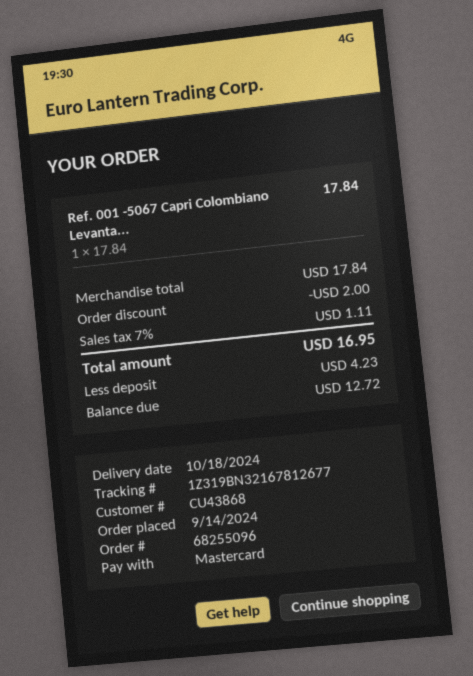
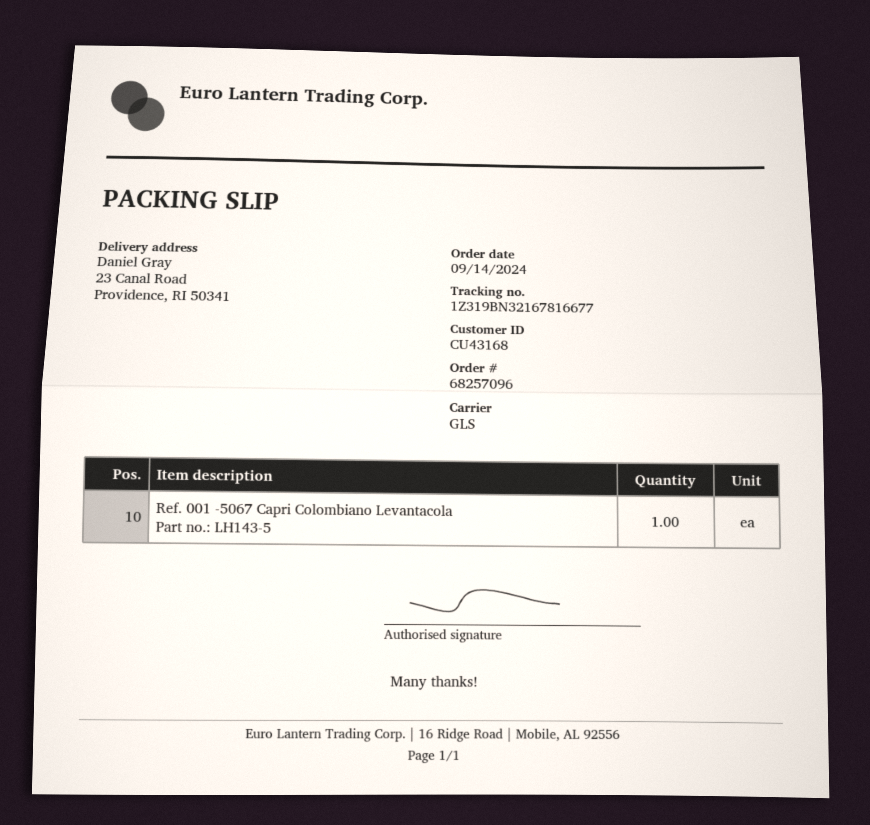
order number: 68255096 -> 68257096
customer number: CU43868 -> CU43168
tracking number: 1Z319BN32167812677 -> 1Z319BN32167816677

